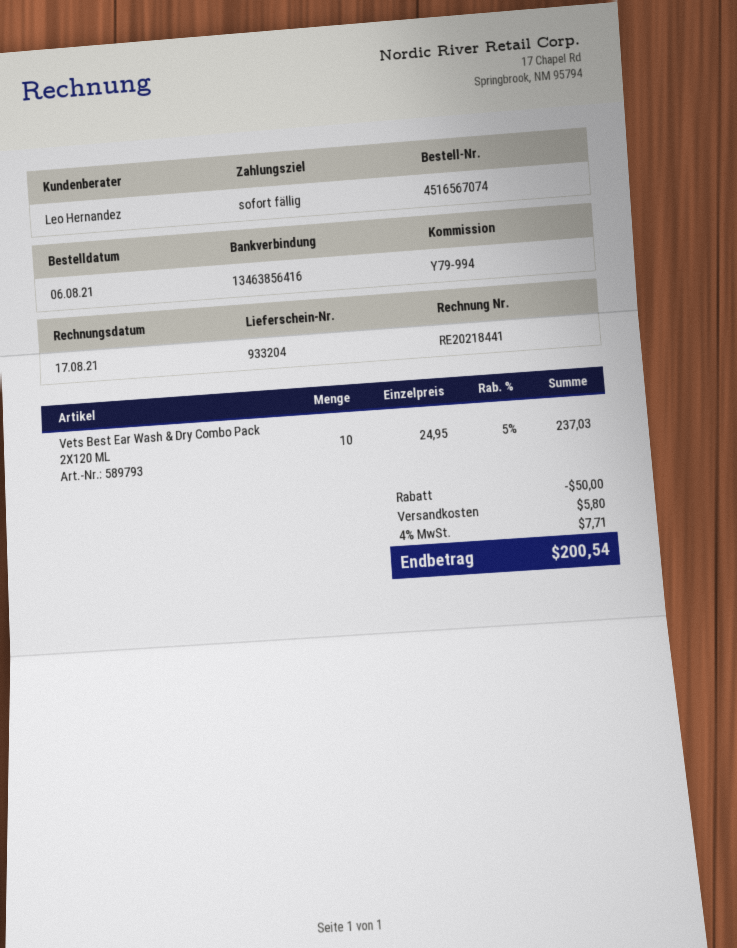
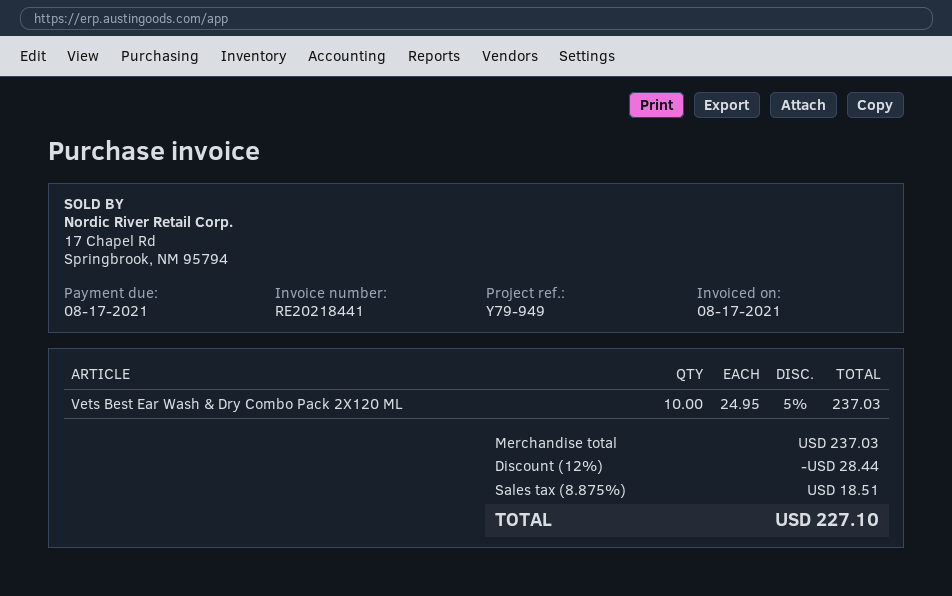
reference: Y79-994 -> Y79-949
discount: 50.00 -> 28.44
shipping: 5.80 -> none
tax: 4% = 7.71 -> 8.875% = 18.51
total: 200.54 -> 227.10

